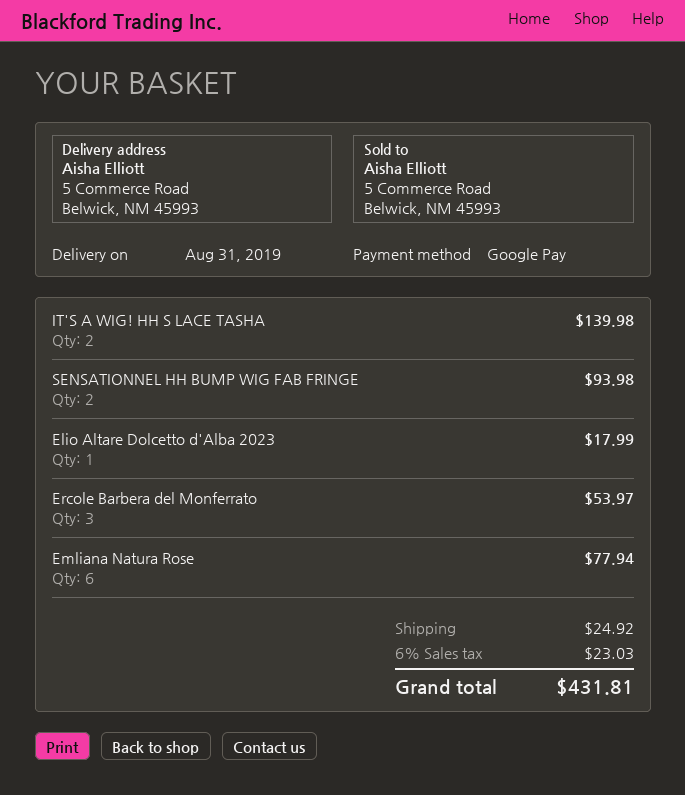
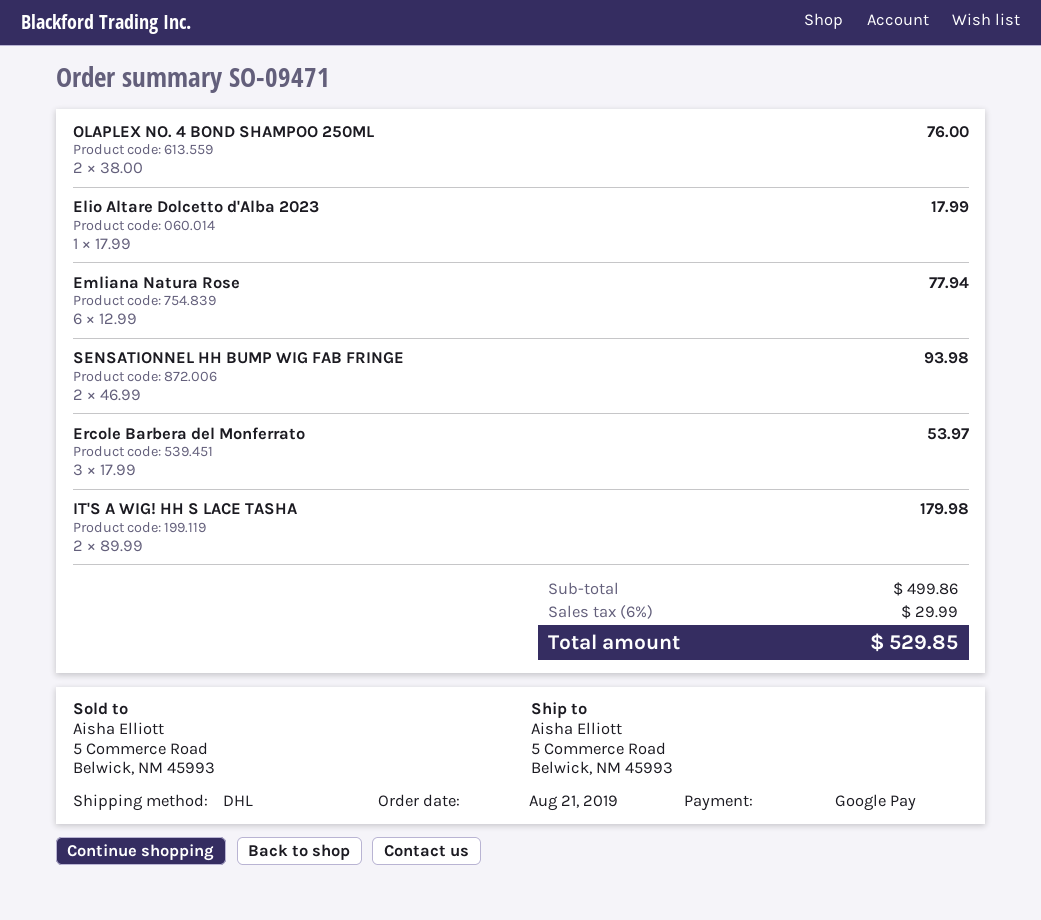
IT'S A WIG! HH S LACE TASHA: 2 for 139.98 -> 2 for 179.98
OLAPLEX NO. 4 BOND SHAMPOO 250ML: none -> 2 for 76.00
shipping: 24.92 -> none
tax: 6% = 23.03 -> 6% = 29.99
total: 431.81 -> 529.85

